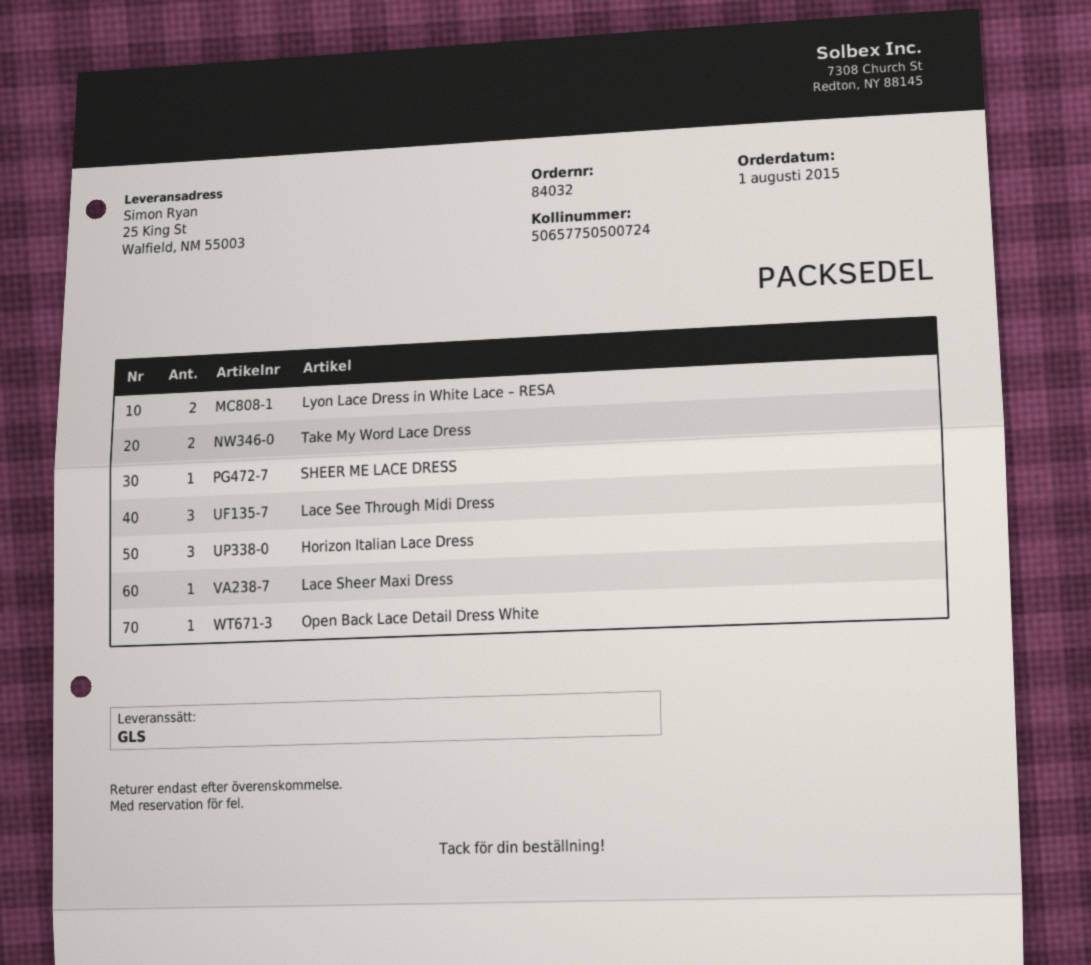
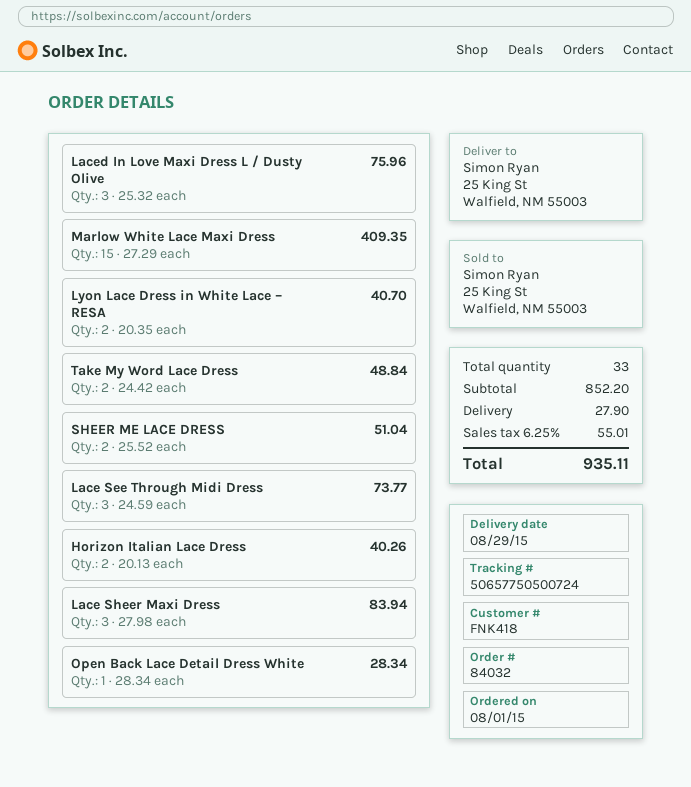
SHEER ME LACE DRESS: 1 -> 2
Horizon Italian Lace Dress: 3 -> 2
Lace Sheer Maxi Dress: 1 -> 3
Laced In Love Maxi Dress L / Dusty Olive: none -> 3
Marlow White Lace Maxi Dress: none -> 15

